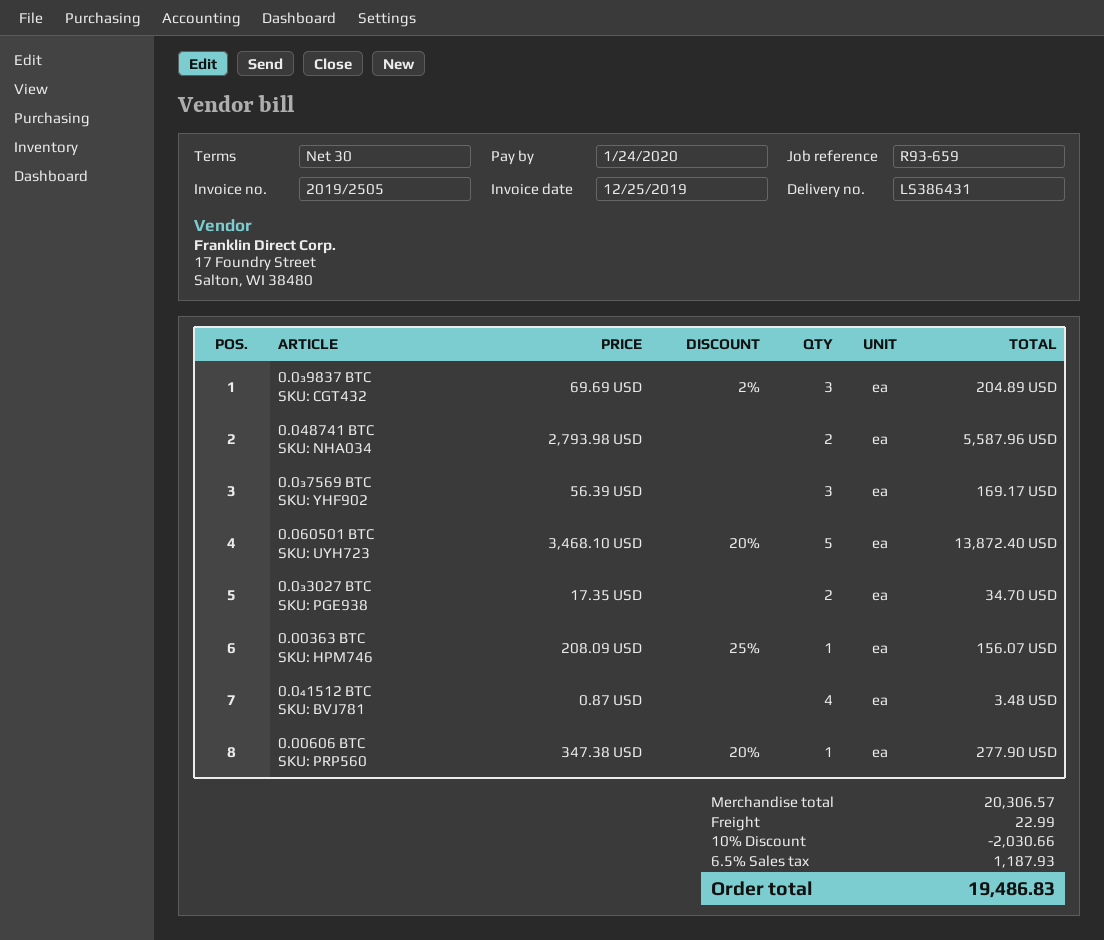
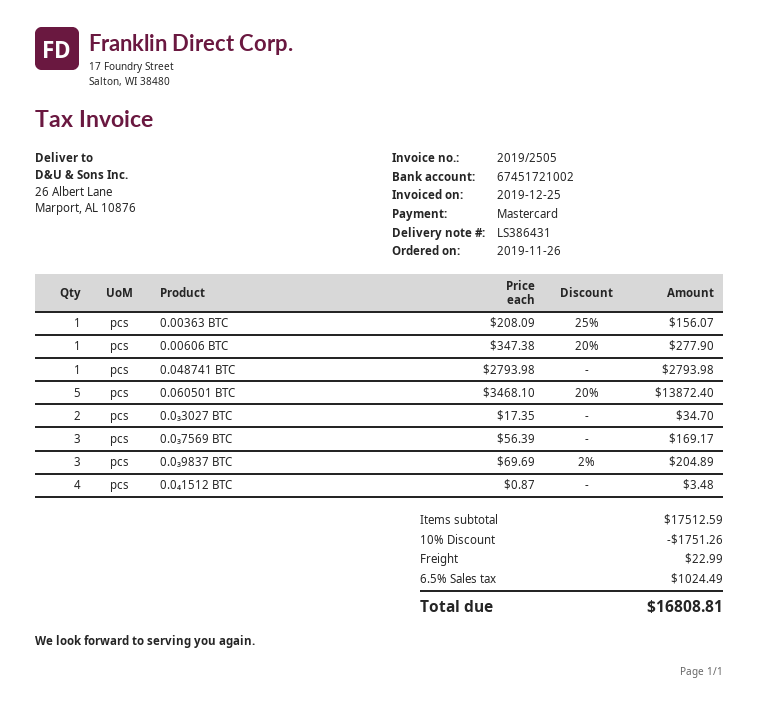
0.048741 BTC: 2 x 2793.98 = 5587.96 -> 1 x 2793.98 = 2793.98
subtotal: 20306.57 -> 17512.59
discount: 10% = 2030.66 -> 10% = 1751.26
tax: 6.5% = 1187.93 -> 6.5% = 1024.49
total: 19486.83 -> 16808.81

